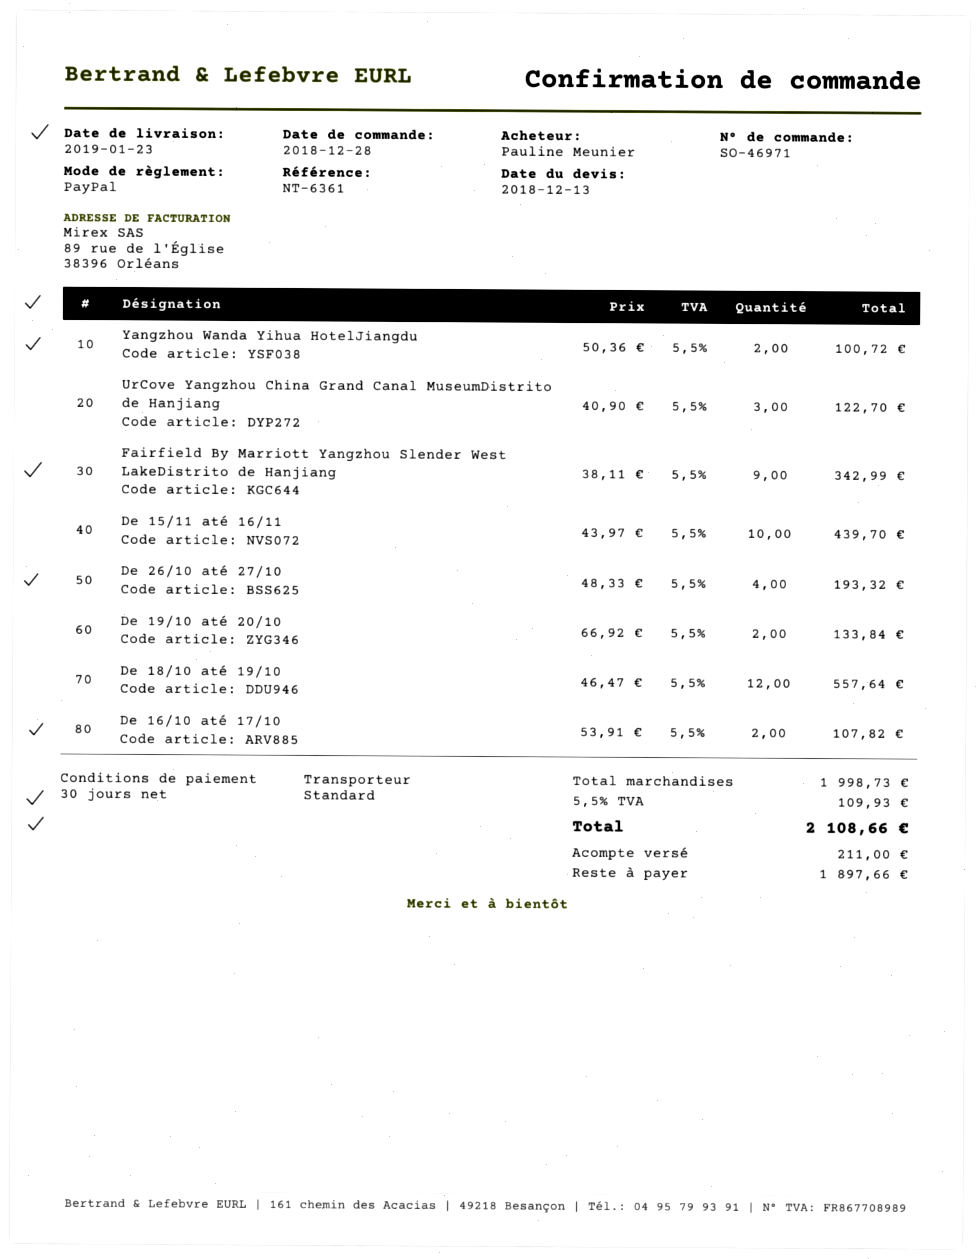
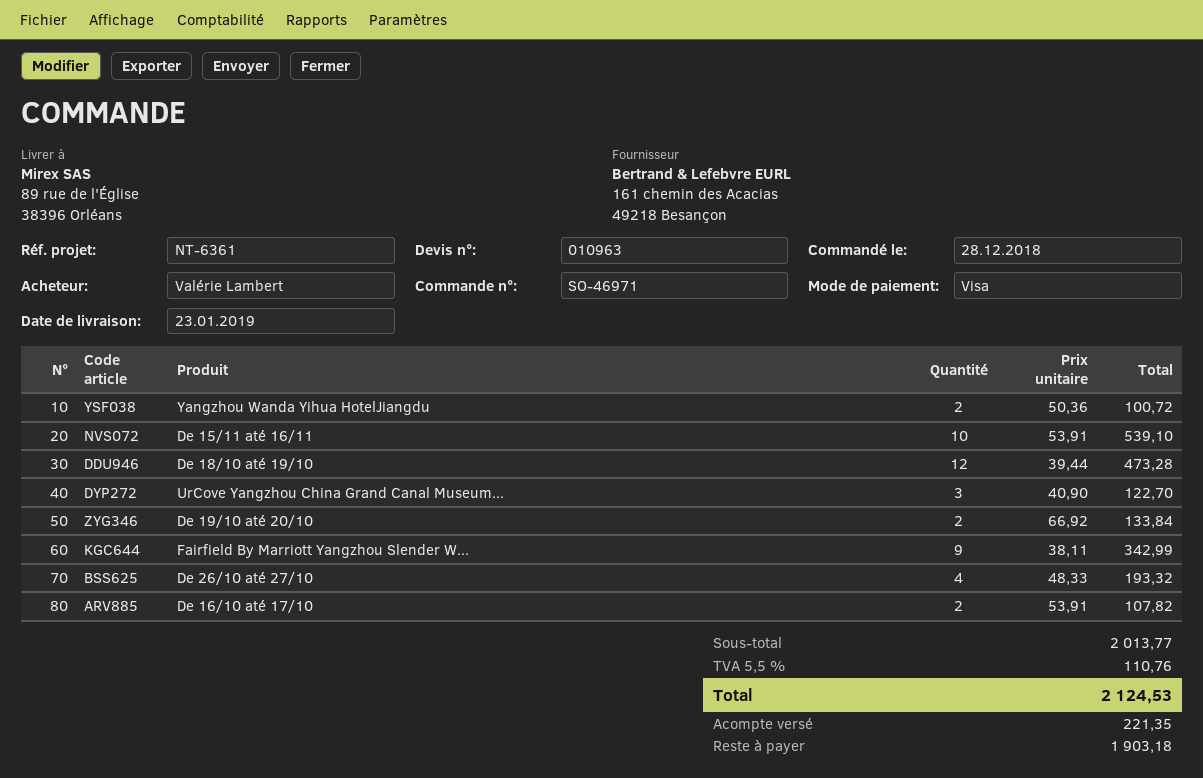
ordered by: Pauline Meunier -> Valérie Lambert
payment method: PayPal -> Visa
De 15/11 até 16/11: 10 x 43.97 = 439.70 -> 10 x 53.91 = 539.10
De 18/10 até 19/10: 12 x 46.47 = 557.64 -> 12 x 39.44 = 473.28
subtotal: 1998.73 -> 2013.77
tax: 5.5% = 109.93 -> 5.5% = 110.76
total: 2108.66 -> 2124.53
deposit: 211.00 -> 221.35
balance: 1897.66 -> 1903.18

